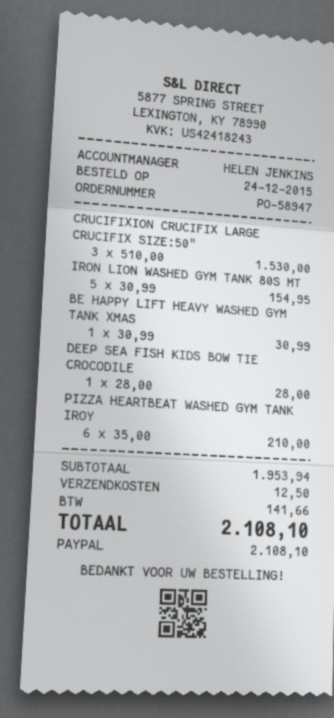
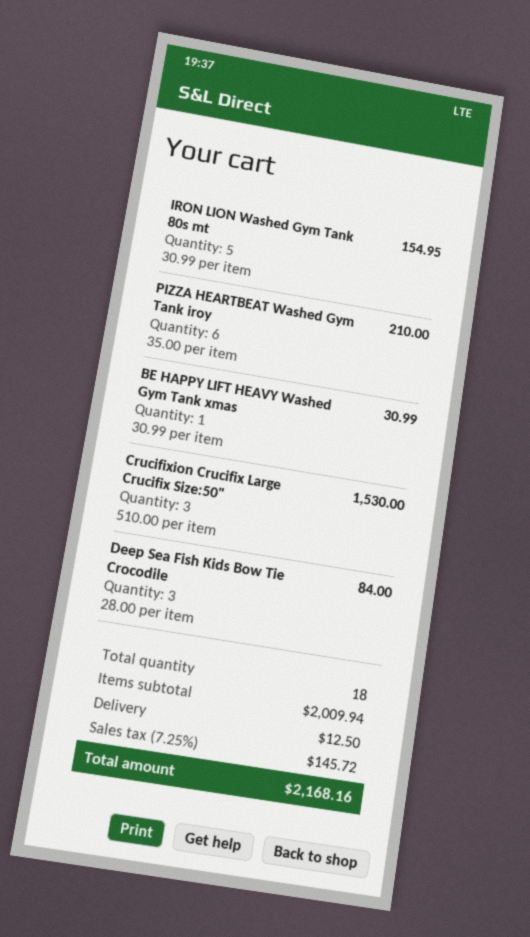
DEEP SEA FISH KIDS BOW TIE CROCODILE: 1 x 28.00 = 28.00 -> 3 x 28.00 = 84.00
subtotal: 1953.94 -> 2009.94
tax: 141.66 -> 145.72
total: 2108.10 -> 2168.16

